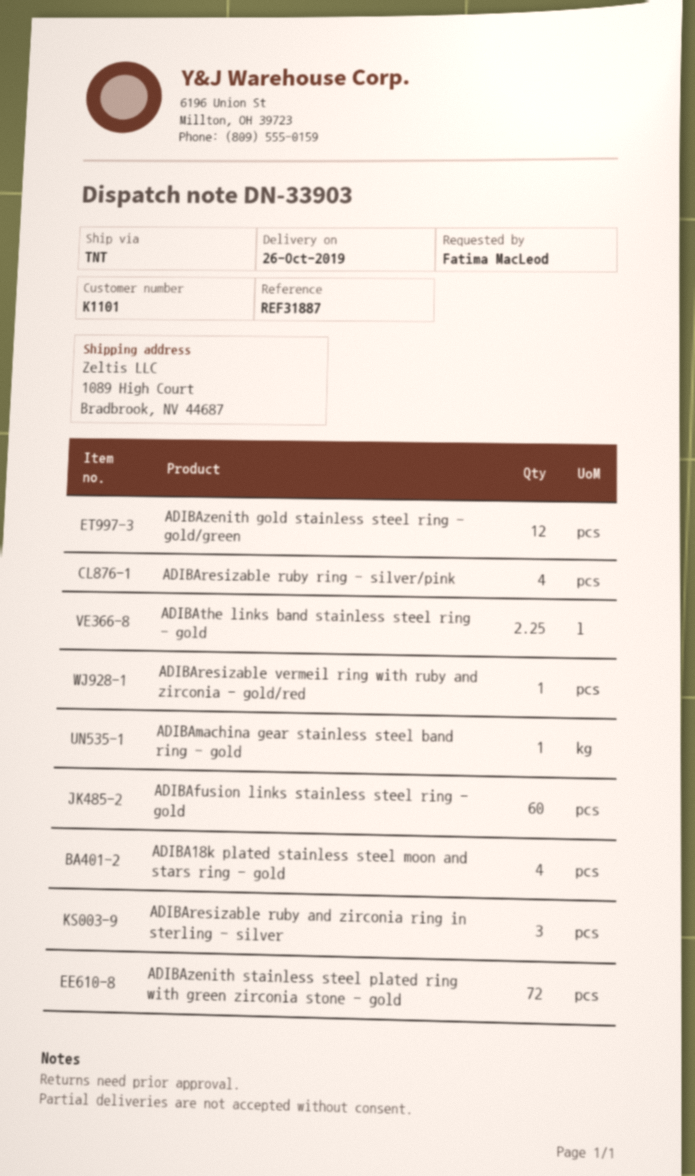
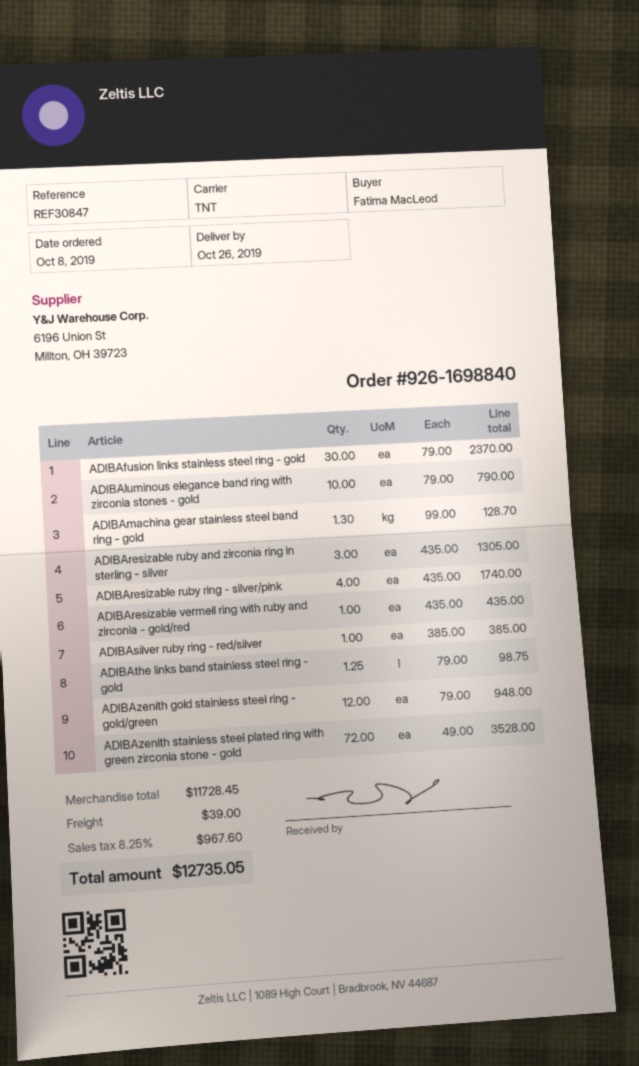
reference: REF31887 -> REF30847
ADIBAthe links band stainless steel ring - gold: 2.25 -> 1.25
ADIBAmachina gear stainless steel band ring - gold: 1 -> 1.3
ADIBAfusion links stainless steel ring - gold: 60 -> 30
ADIBA18k plated stainless steel moon and stars ring - gold: 4 -> none
ADIBAluminous elegance band ring with zirconia stones - gold: none -> 10
ADIBAsilver ruby ring - red/silver: none -> 1

